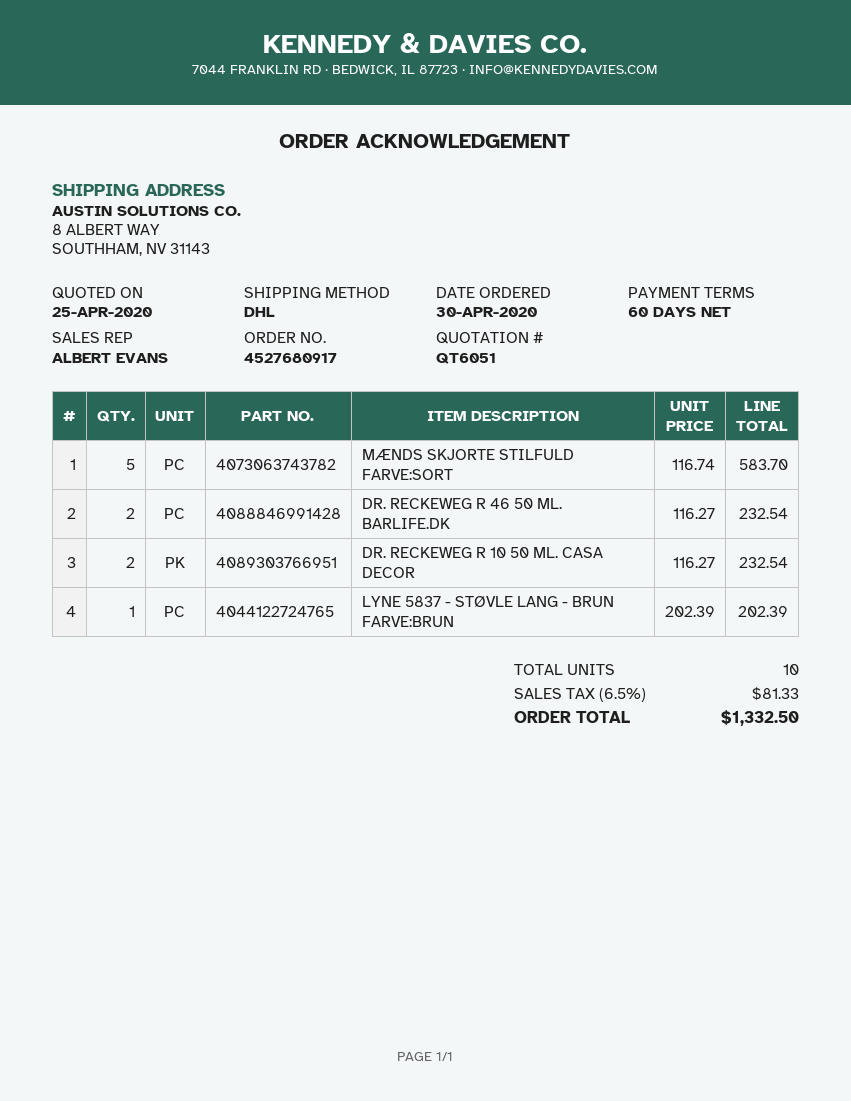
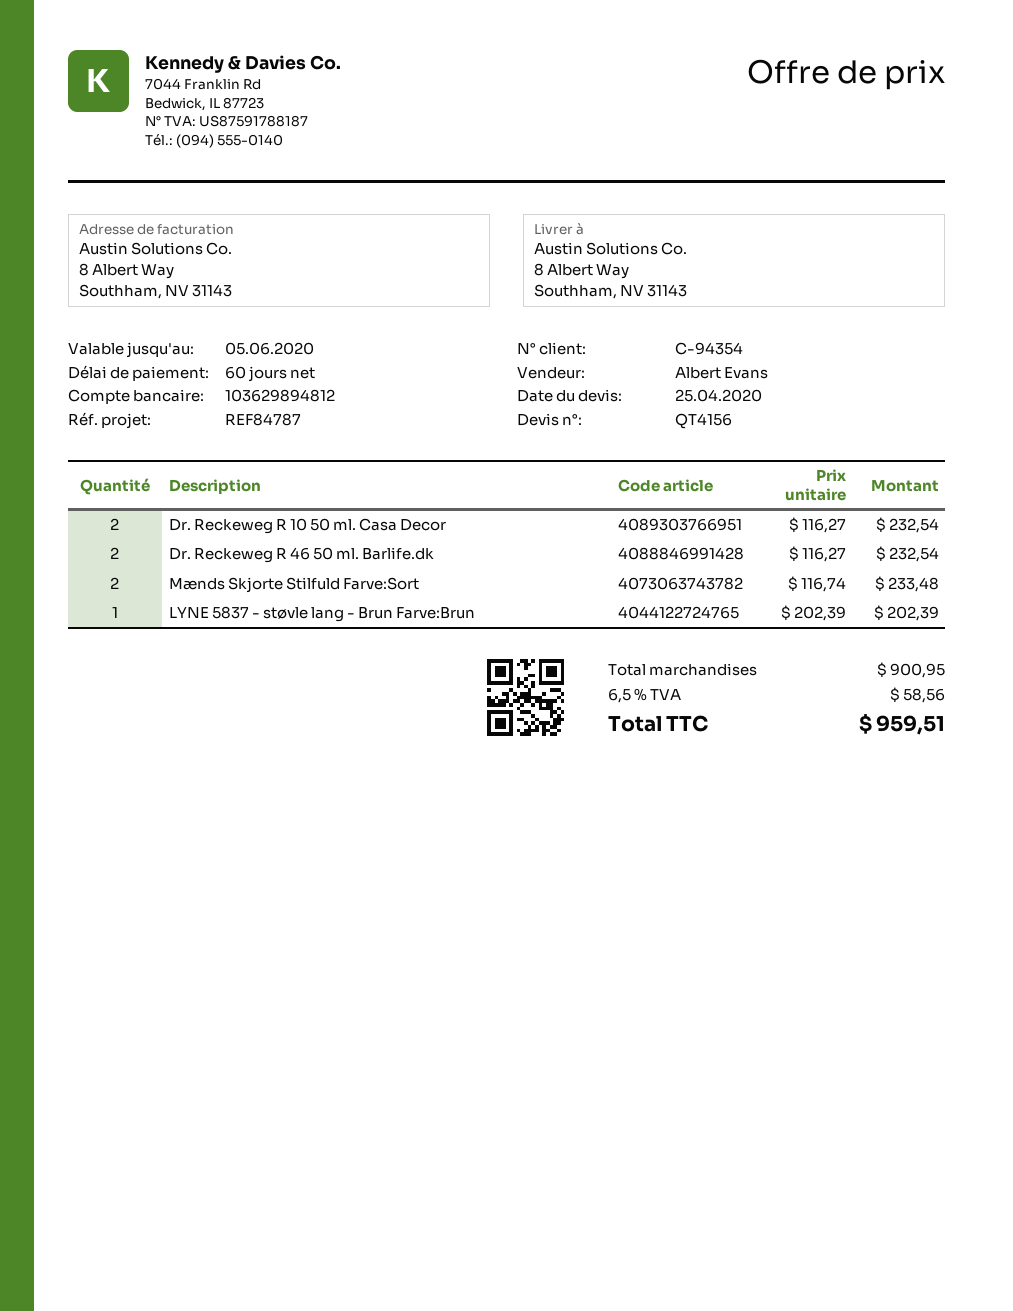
quote number: QT6051 -> QT4156
MÆNDS SKJORTE STILFULD FARVE:SORT: 5 x 116.74 = 583.70 -> 2 x 116.74 = 233.48
tax: 6.5% = 81.33 -> 6.5% = 58.56
total: 1332.50 -> 959.51

